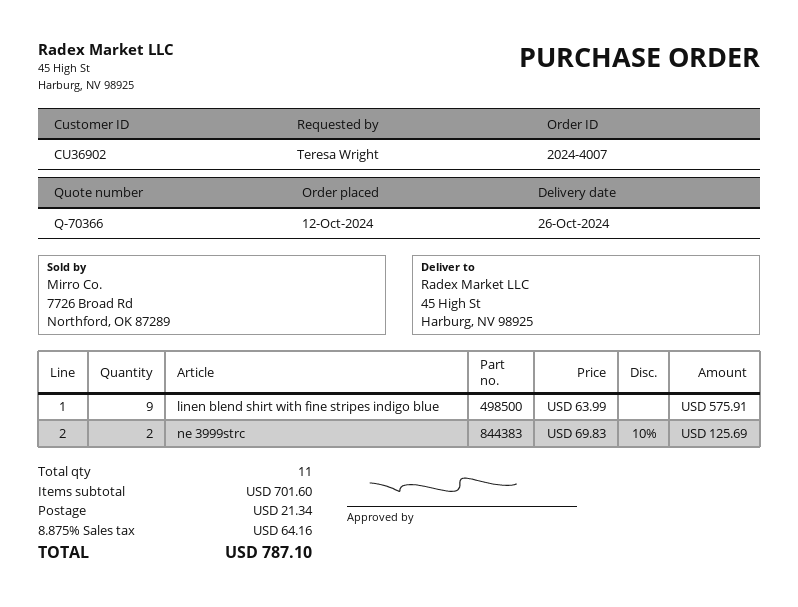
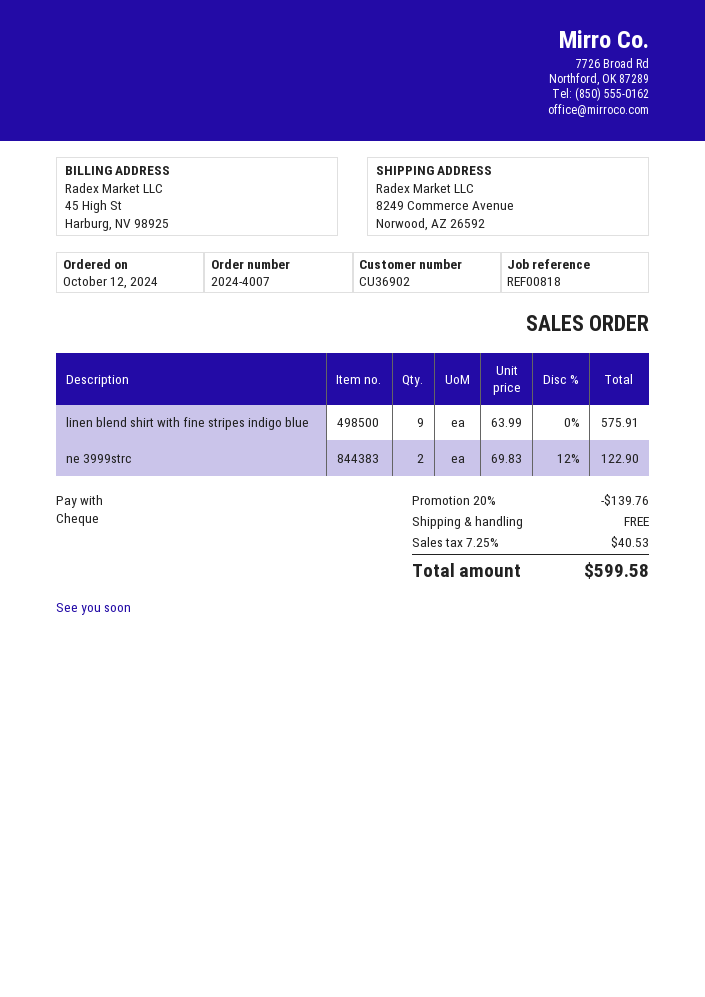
ship to: 45 High St, Harburg, NV 98925 -> 8249 Commerce Avenue, Norwood, AZ 26592
ne 3999strc: 2 x 69.83 - 10% = 125.69 -> 2 x 69.83 - 12% = 122.90
discount: none -> 20% = 139.76
shipping: 21.34 -> 0.00
tax: 8.875% = 64.16 -> 7.25% = 40.53
total: 787.10 -> 599.58

